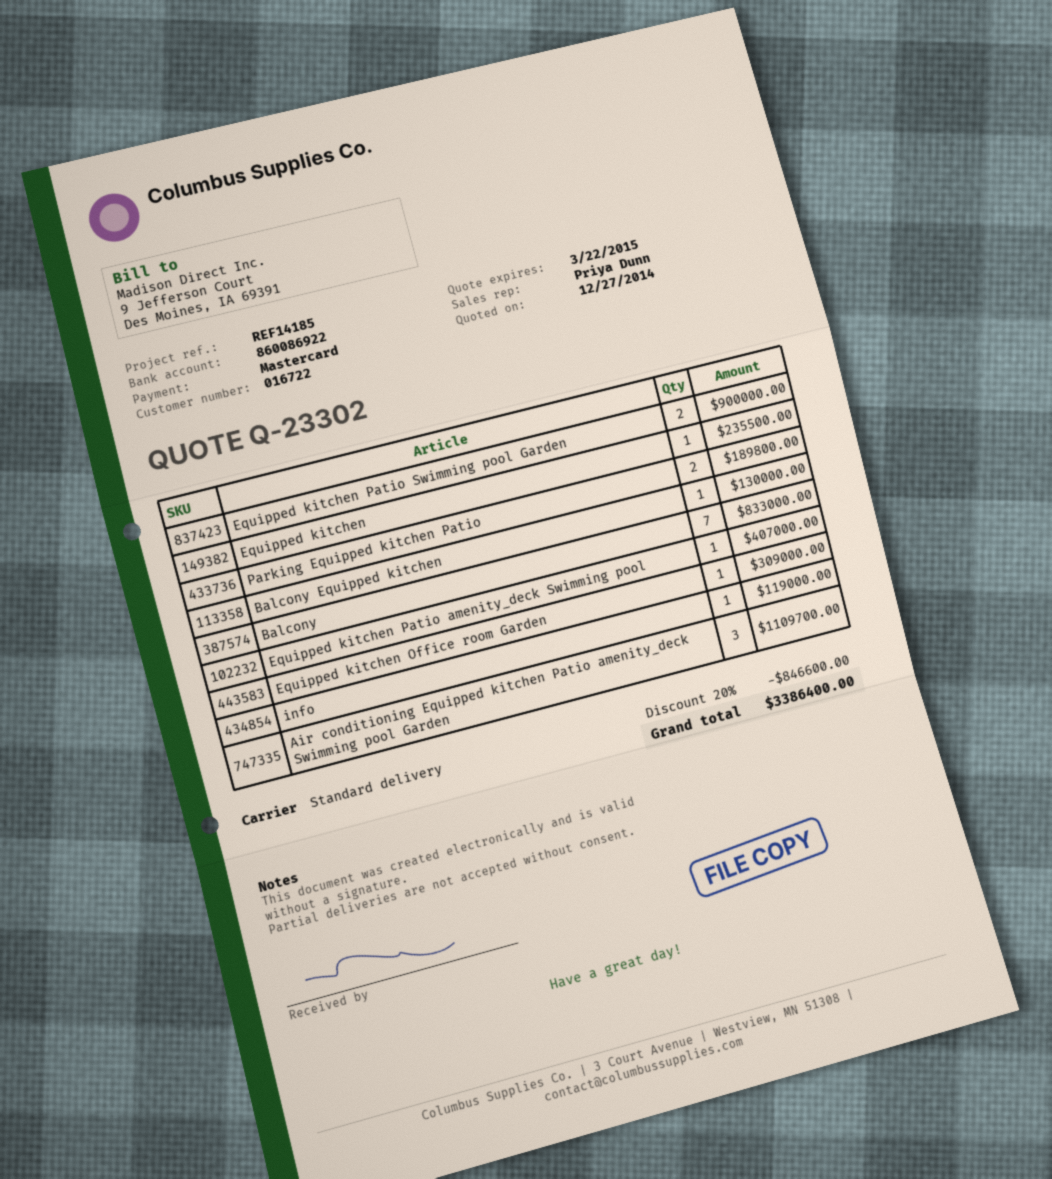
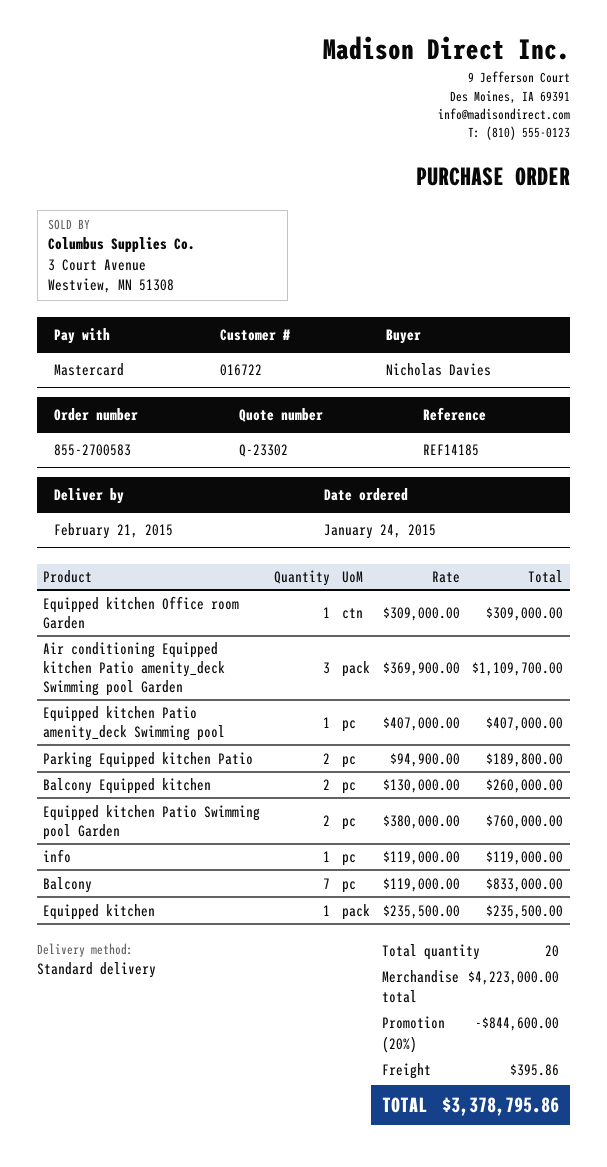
Equipped kitchen Patio Swimming pool Garden: 2 for 900000.00 -> 2 for 760000.00
Balcony Equipped kitchen: 1 for 130000.00 -> 2 for 260000.00
discount: 20% = 846600.00 -> 20% = 844600.00
shipping: none -> 395.86
total: 3386400.00 -> 3378795.86

